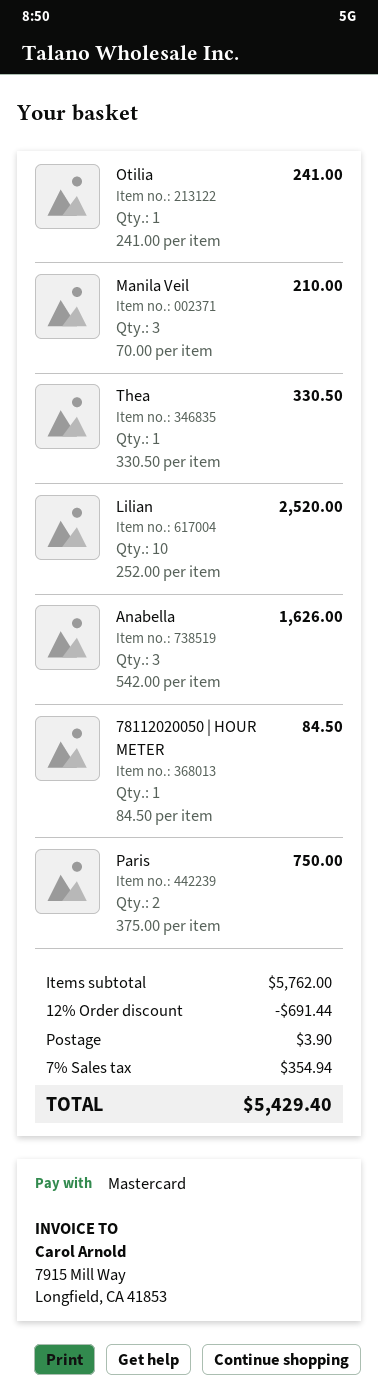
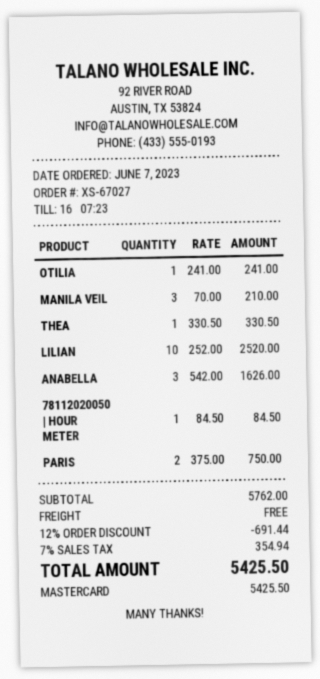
shipping: 3.90 -> 0.00
total: 5429.40 -> 5425.50

